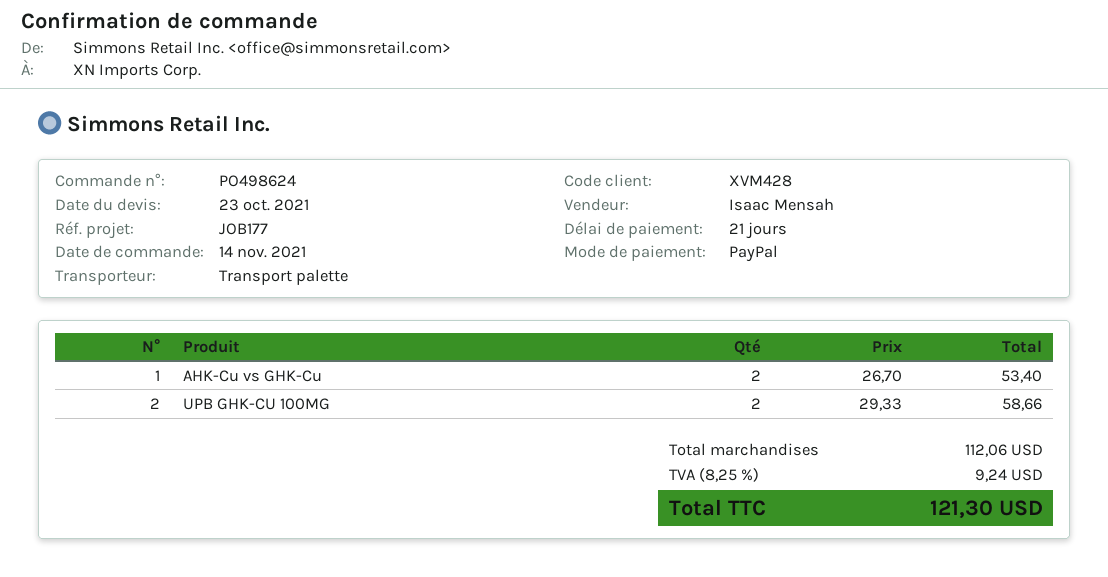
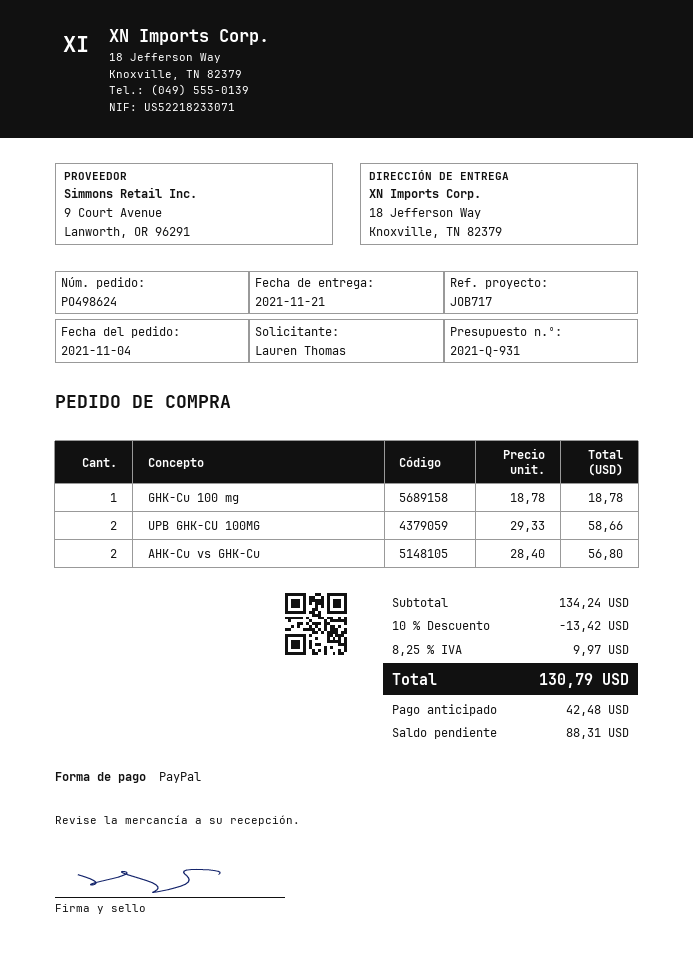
order date: 2021-11-14 -> 2021-11-04
reference: JOB177 -> JOB717
AHK-Cu vs GHK-Cu: 2 x 26.70 = 53.40 -> 2 x 28.40 = 56.80
GHK-Cu 100 mg: none -> 1 x 18.78 = 18.78
subtotal: 112.06 -> 134.24
discount: none -> 10% = 13.42
tax: 8.25% = 9.24 -> 8.25% = 9.97
total: 121.30 -> 130.79

